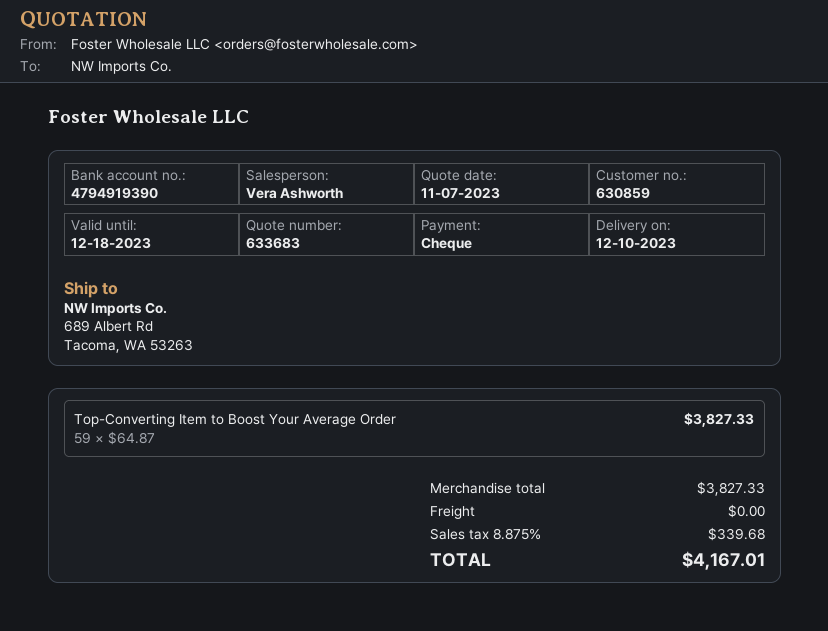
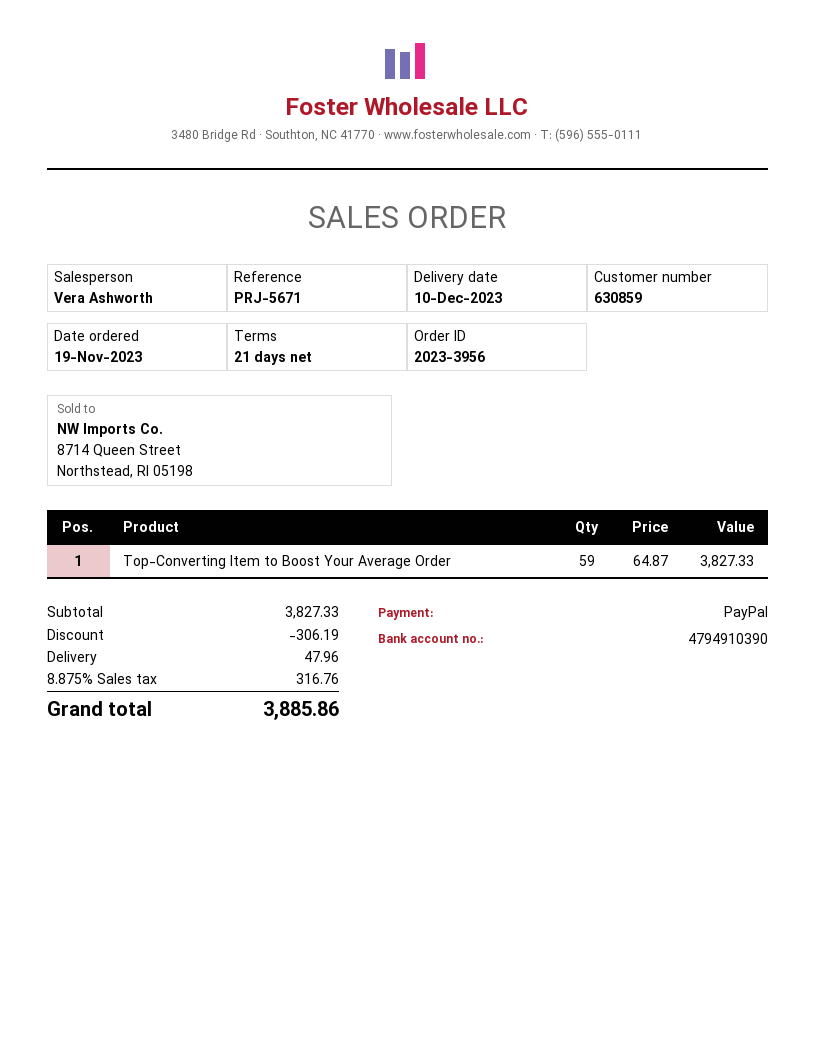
payment method: cheque -> PayPal
bank account: 4794919390 -> 4794910390
discount: none -> 306.19
shipping: 0.00 -> 47.96
tax: 8.875% = 339.68 -> 8.875% = 316.76
total: 4167.01 -> 3885.86

